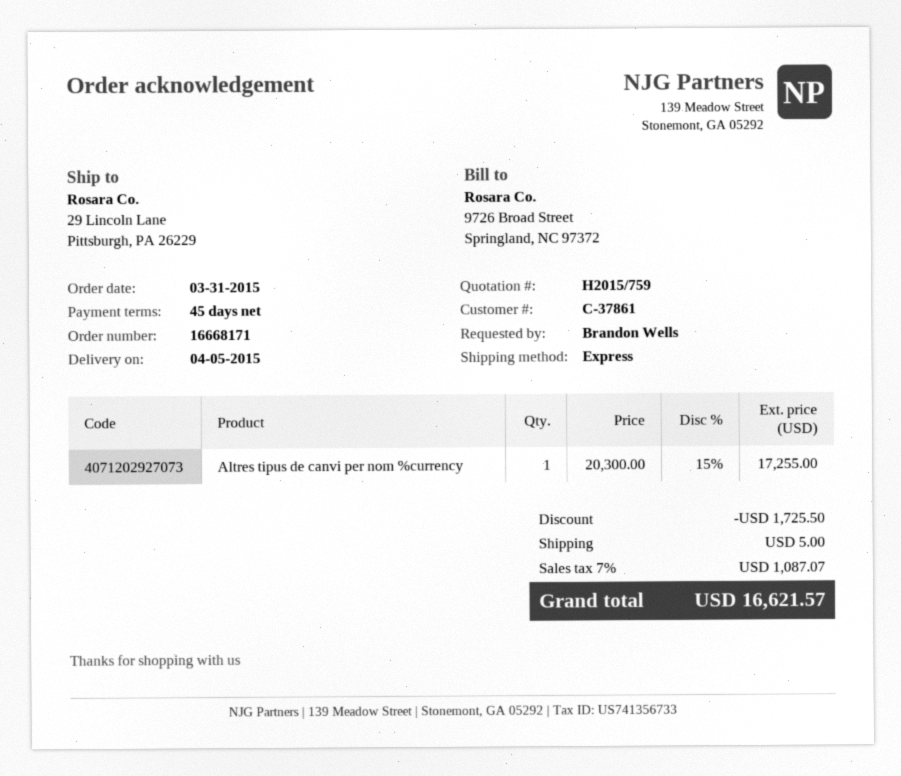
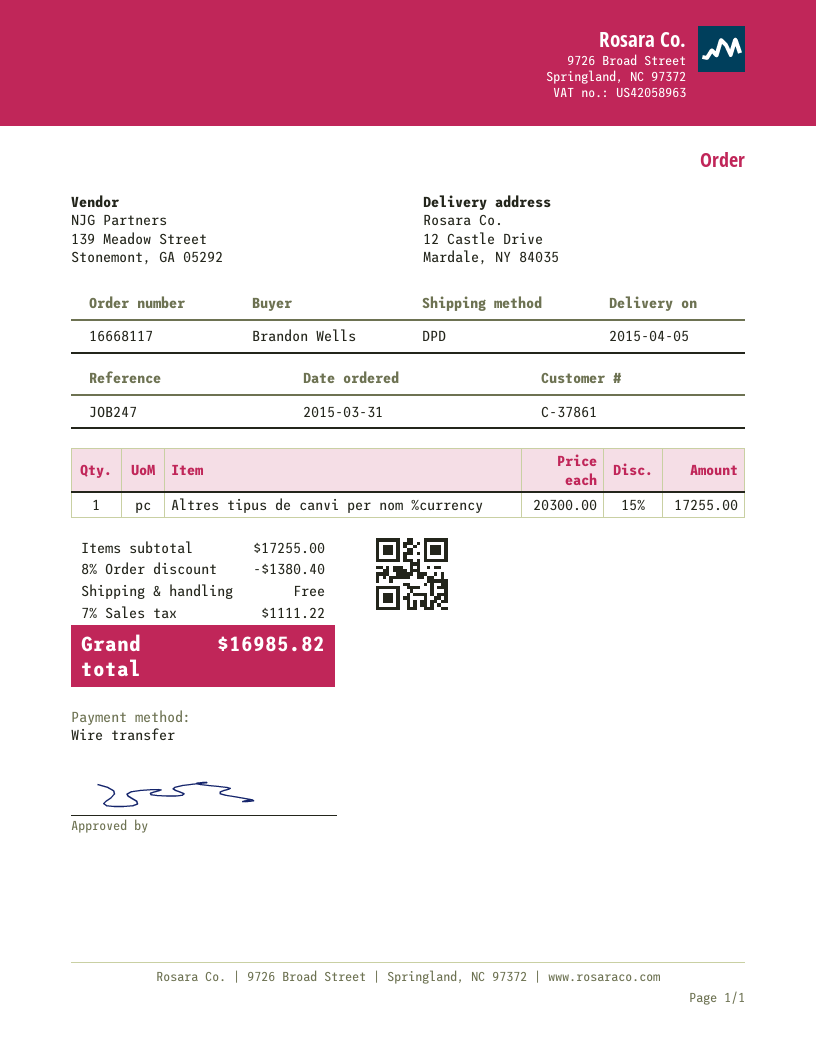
order number: 16668171 -> 16668117
shipping method: express -> DPD
ship to: 29 Lincoln Lane, Pittsburgh, PA 26229 -> 12 Castle Drive, Mardale, NY 84035
discount: 1725.50 -> 1380.40
shipping: 5.00 -> 0.00
tax: 7% = 1087.07 -> 7% = 1111.22
total: 16621.57 -> 16985.82

